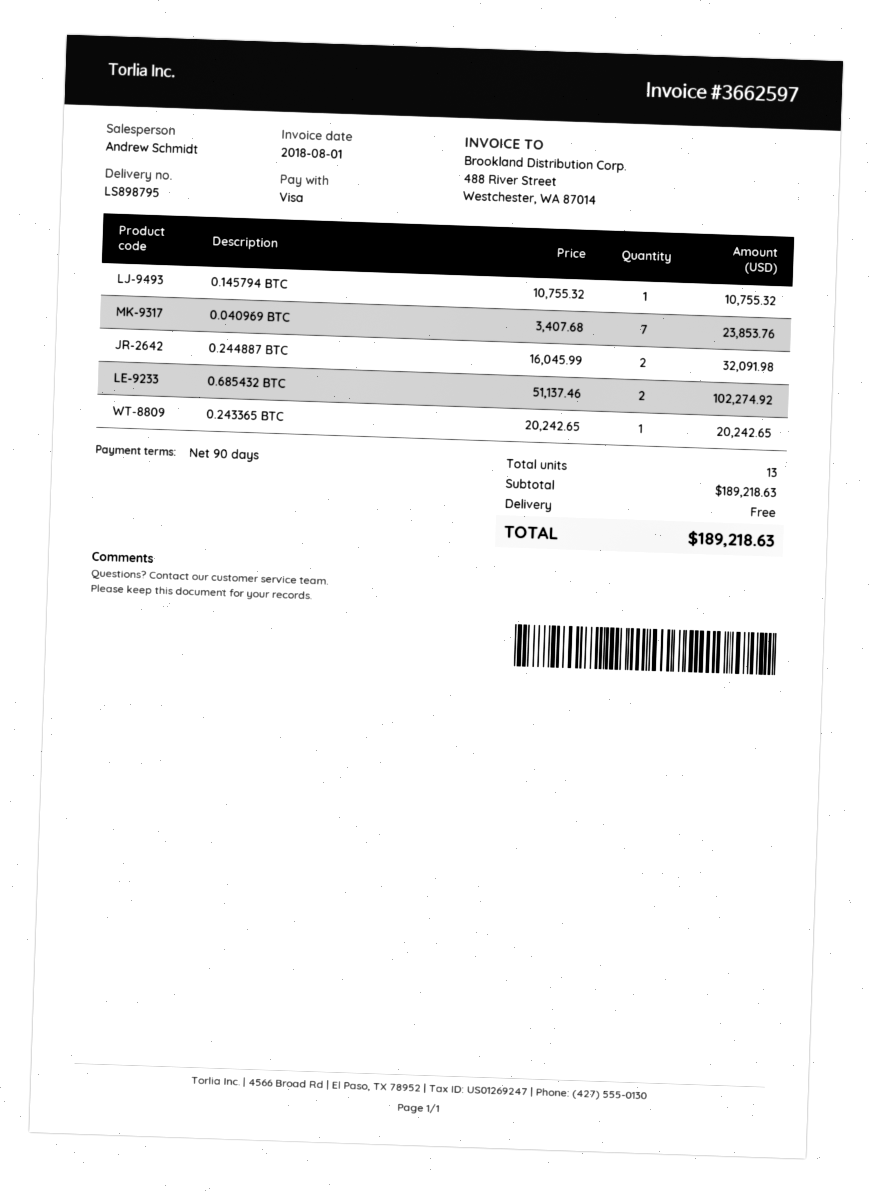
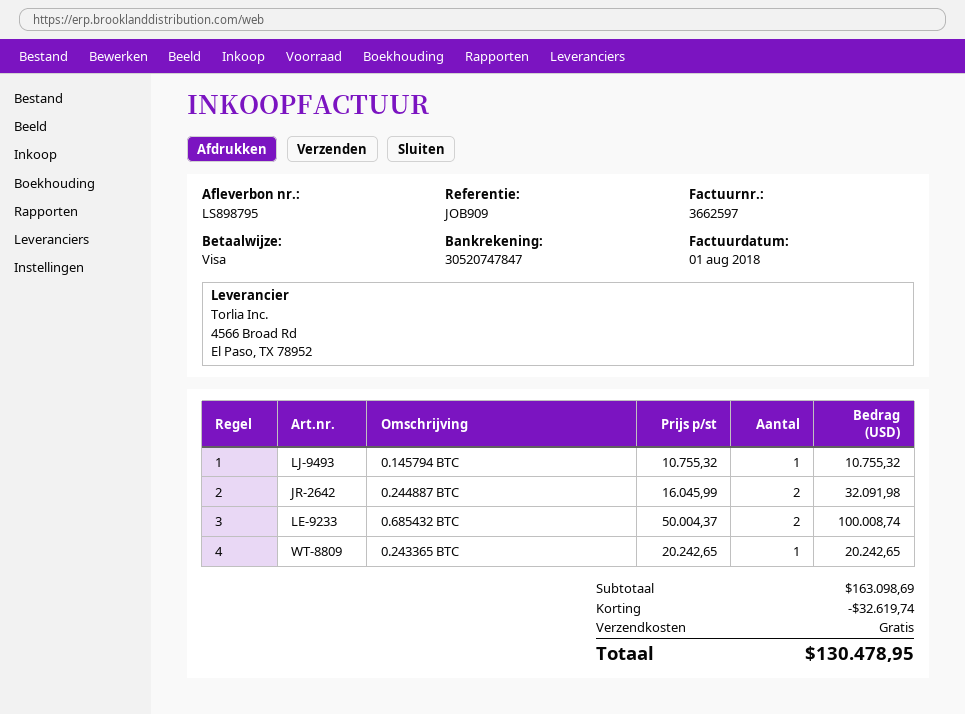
0.040969 BTC: 7 x 3407.68 = 23853.76 -> none
0.685432 BTC: 2 x 51137.46 = 102274.92 -> 2 x 50004.37 = 100008.74
subtotal: 189218.63 -> 163098.69
discount: none -> 32619.74
total: 189218.63 -> 130478.95

